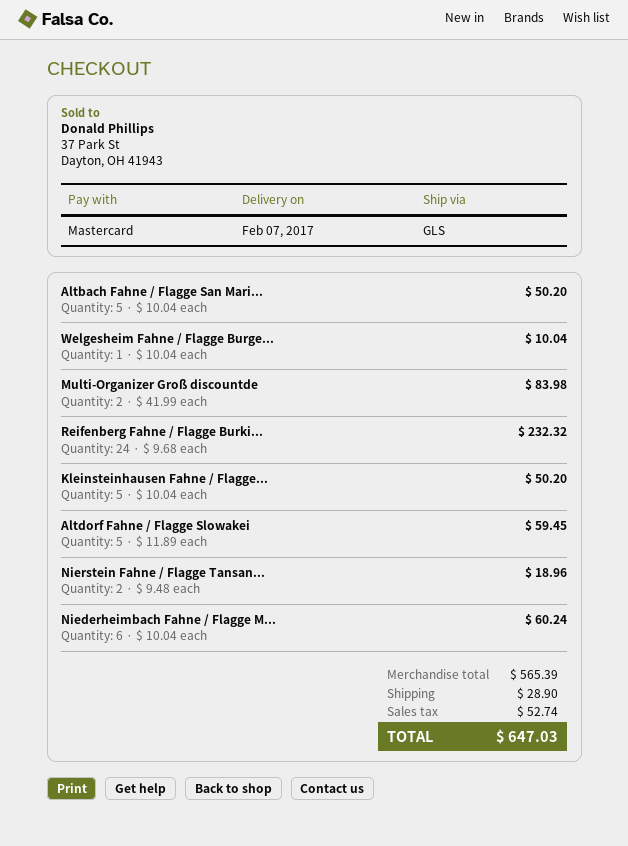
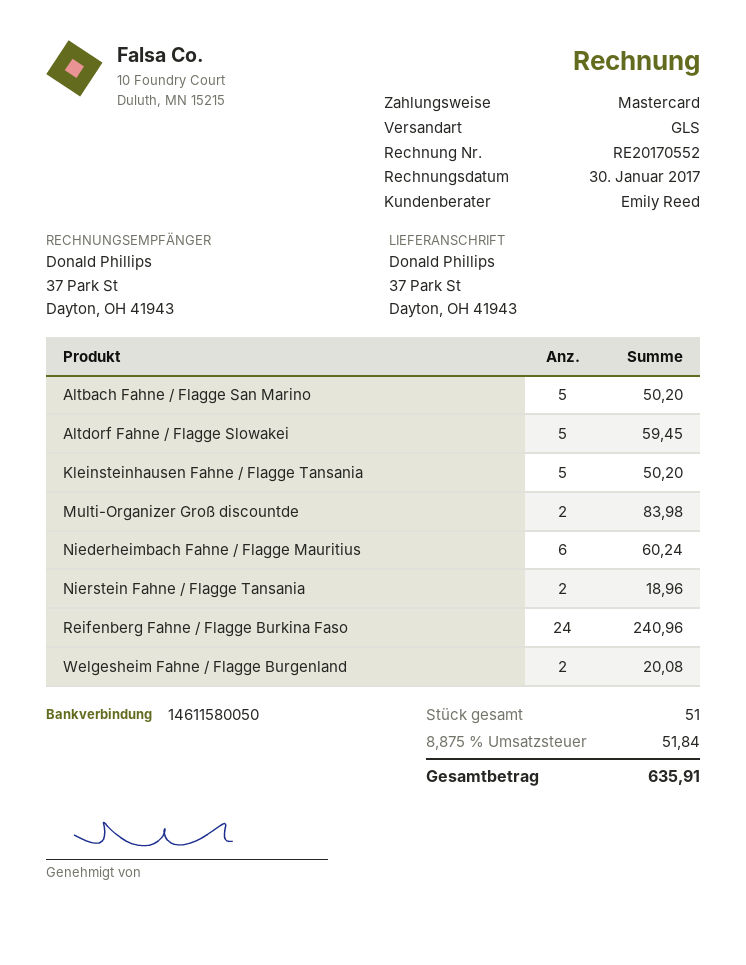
Welgesheim Fahne / Flagge Burge...: 1 for 10.04 -> 2 for 20.08
Reifenberg Fahne / Flagge Burki...: 24 for 232.32 -> 24 for 240.96
shipping: 28.90 -> none
tax: 52.74 -> 51.84
total: 647.03 -> 635.91

